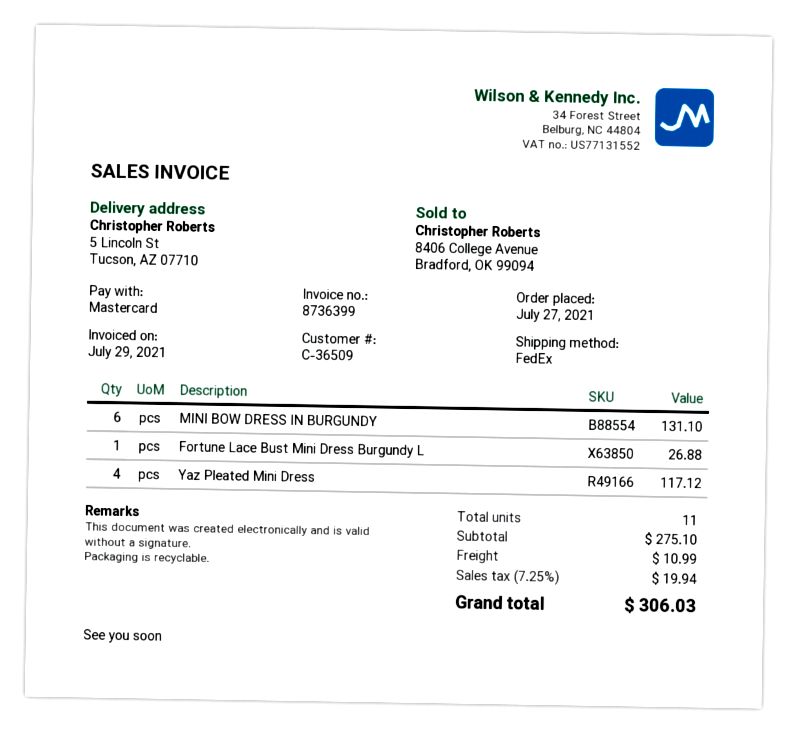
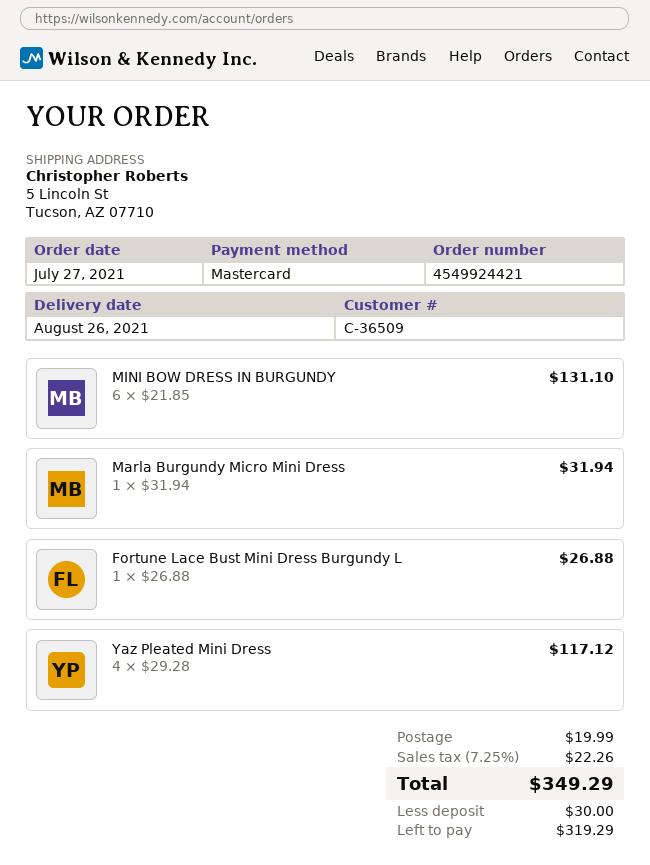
Marla Burgundy Micro Mini Dress: none -> 1 for 31.94
shipping: 10.99 -> 19.99
tax: 7.25% = 19.94 -> 7.25% = 22.26
total: 306.03 -> 349.29

